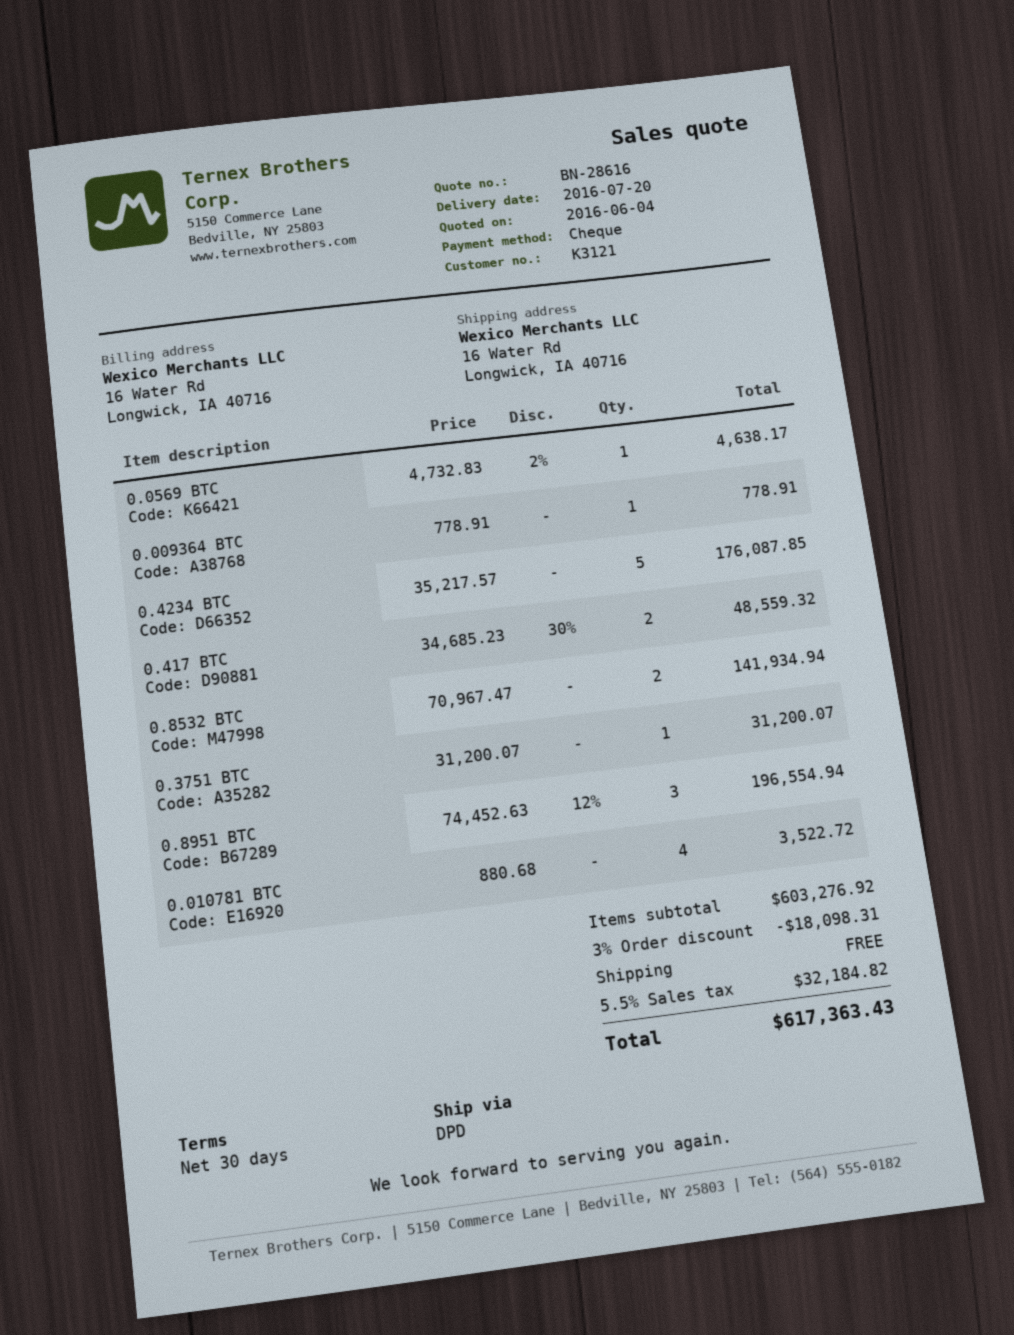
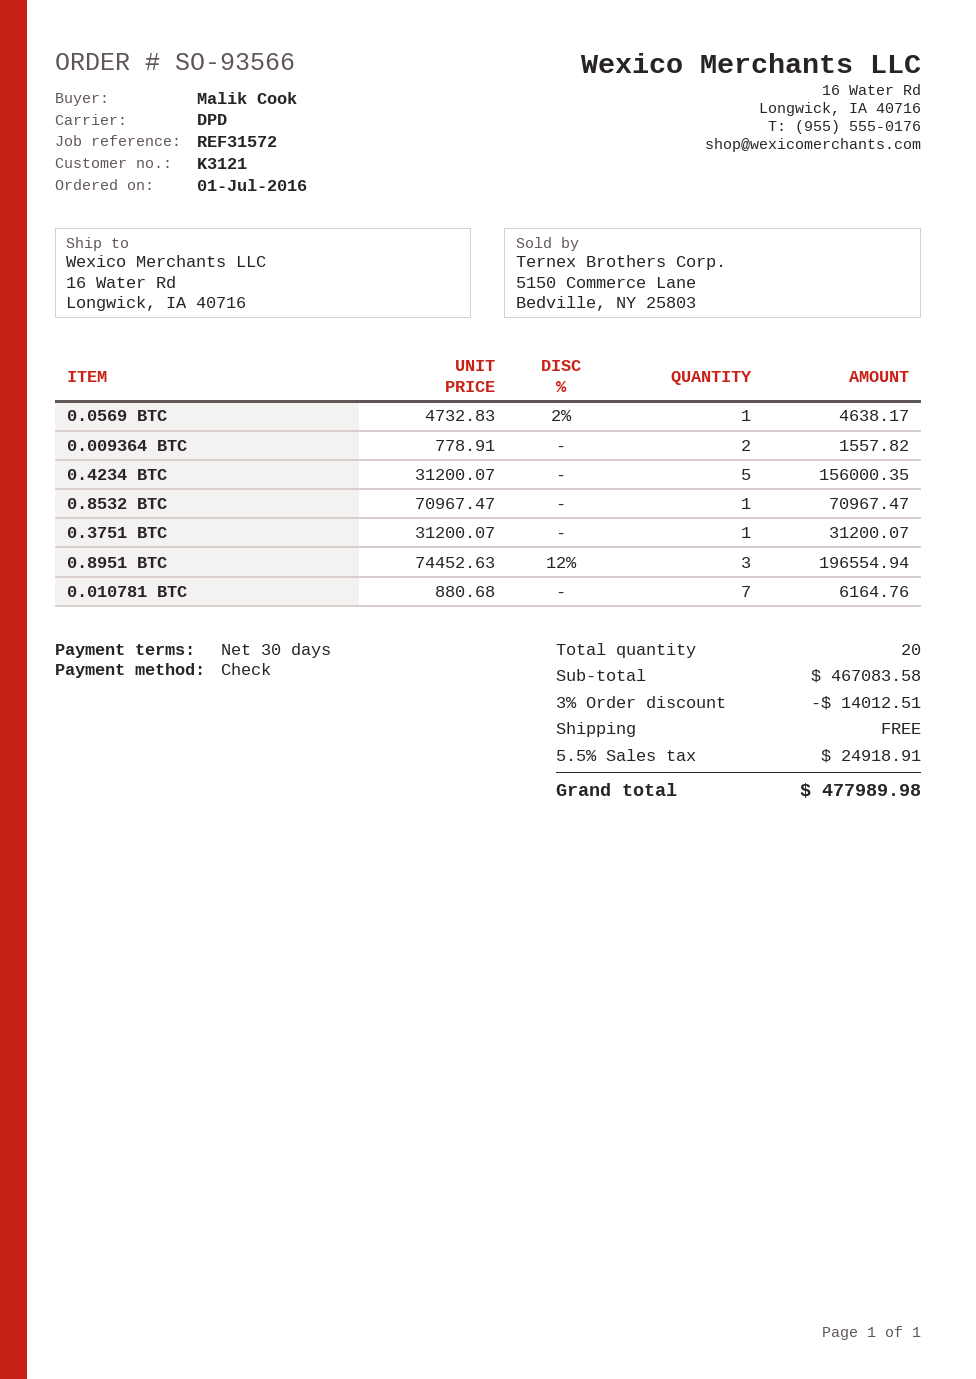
0.009364 BTC: 1 x 778.91 = 778.91 -> 2 x 778.91 = 1557.82
0.4234 BTC: 5 x 35217.57 = 176087.85 -> 5 x 31200.07 = 156000.35
0.417 BTC: 2 x 34685.23 - 30% = 48559.32 -> none
0.8532 BTC: 2 x 70967.47 = 141934.94 -> 1 x 70967.47 = 70967.47
0.010781 BTC: 4 x 880.68 = 3522.72 -> 7 x 880.68 = 6164.76
subtotal: 603276.92 -> 467083.58
discount: 3% = 18098.31 -> 3% = 14012.51
tax: 5.5% = 32184.82 -> 5.5% = 24918.91
total: 617363.43 -> 477989.98

